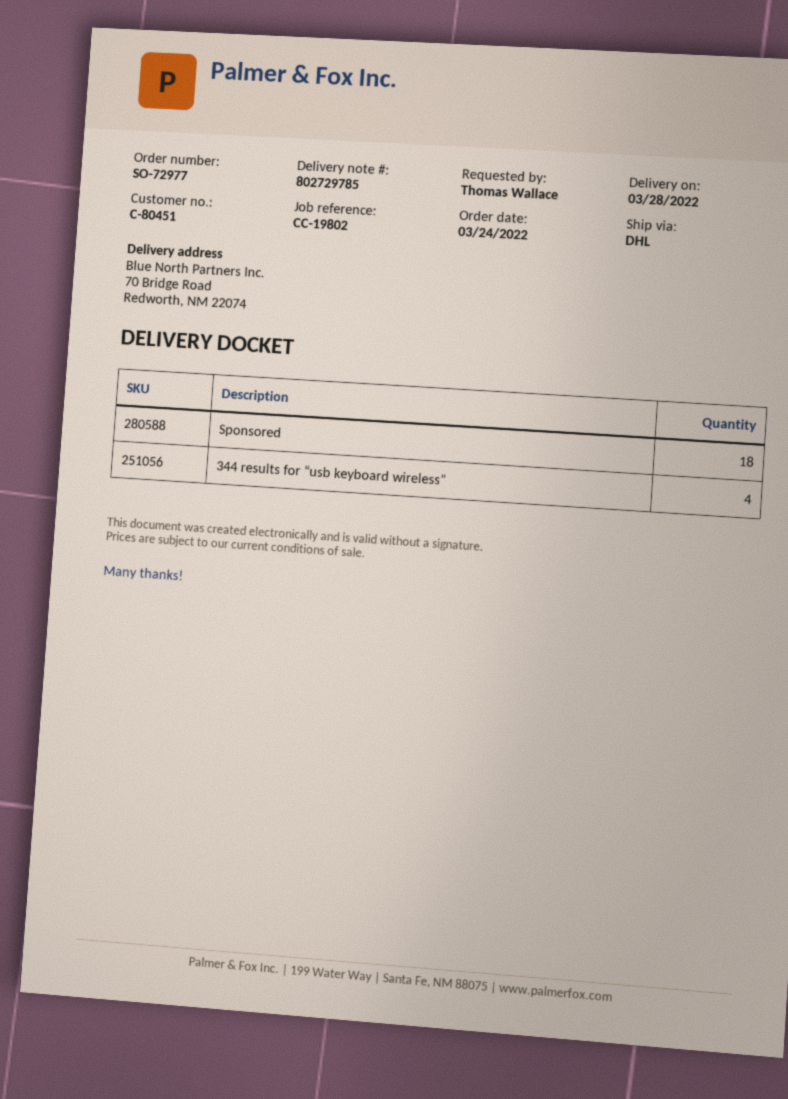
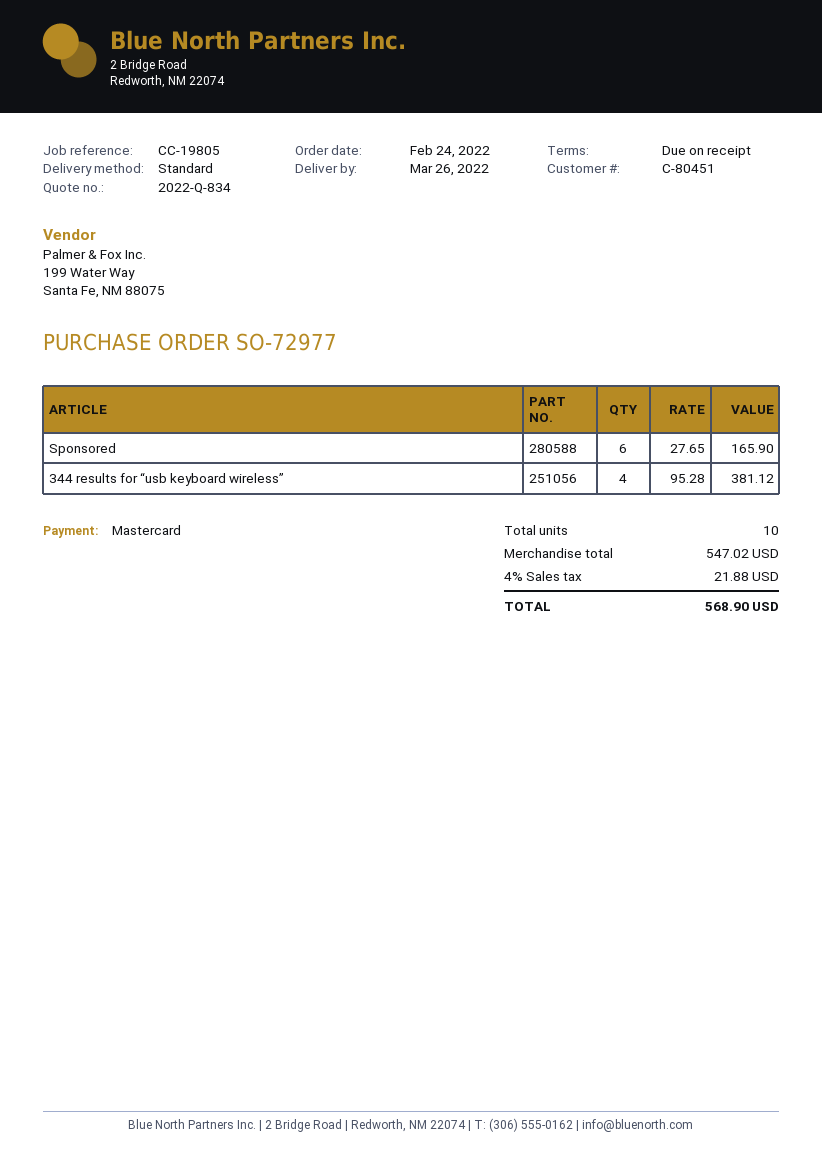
order date: 2022-03-24 -> 2022-02-24
delivery date: 2022-03-28 -> 2022-03-26
reference: CC-19802 -> CC-19805
shipping method: DHL -> standard
Sponsored: 18 -> 6

